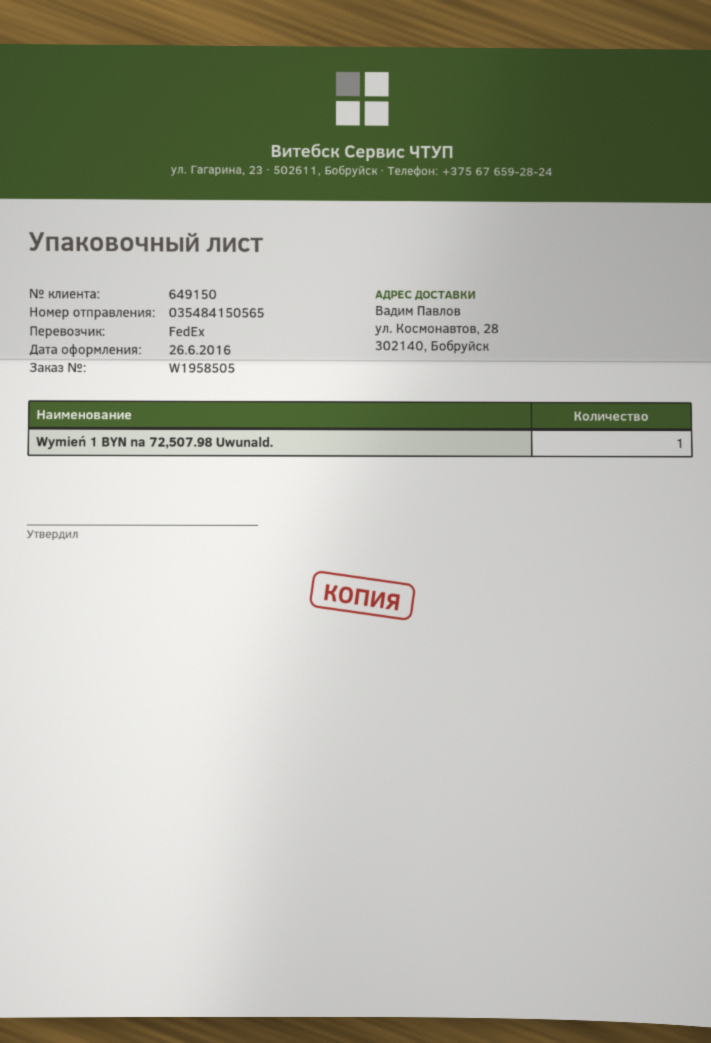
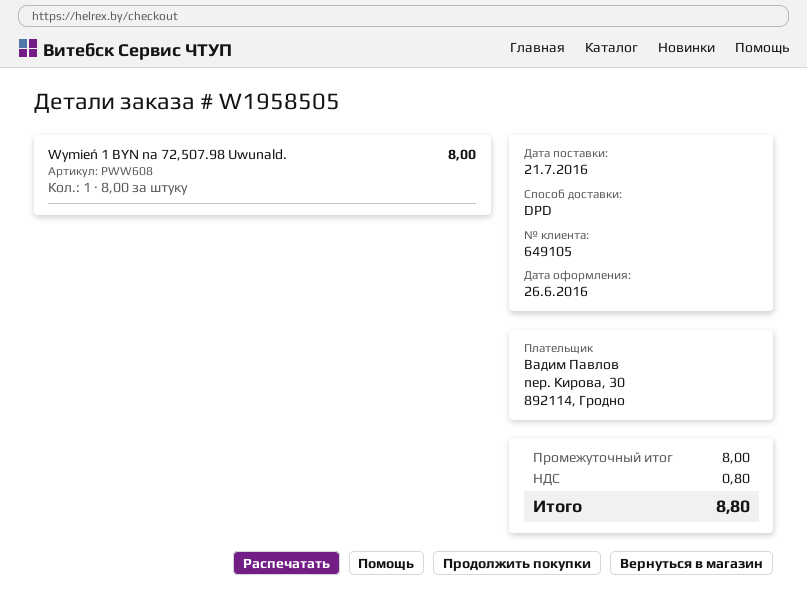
customer number: 649150 -> 649105
shipping method: FedEx -> DPD

